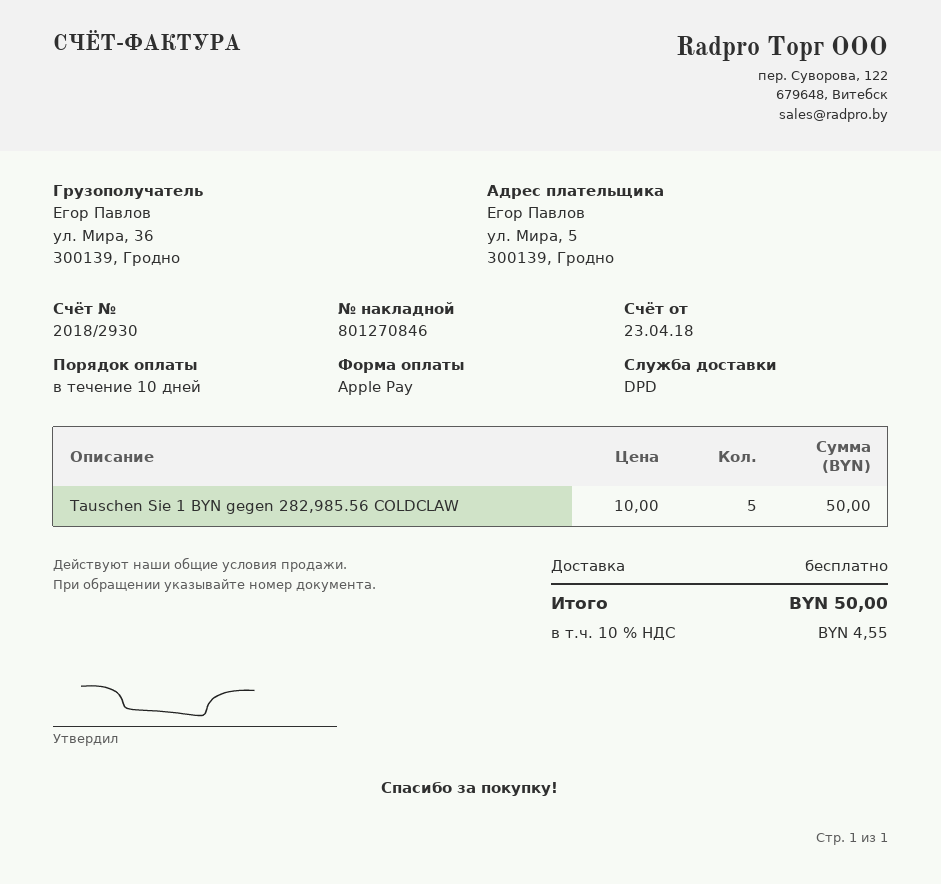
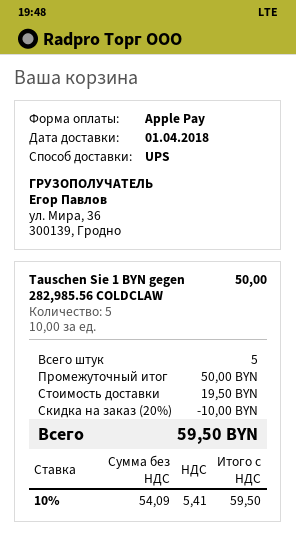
shipping method: DPD -> UPS
discount: none -> 20% = 10.00
shipping: 0.00 -> 19.50
tax: 10% = 4.55 -> 10% = 5.41
total: 50.00 -> 59.50

